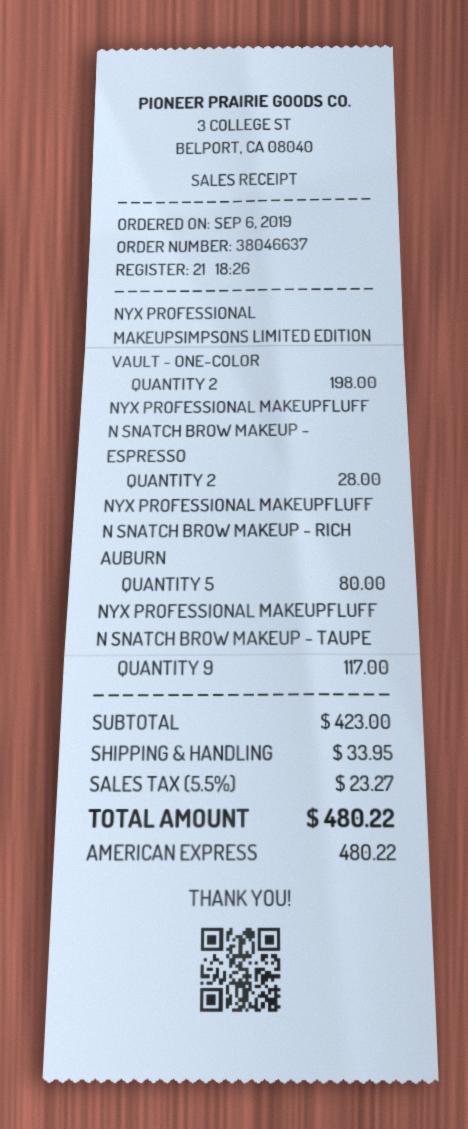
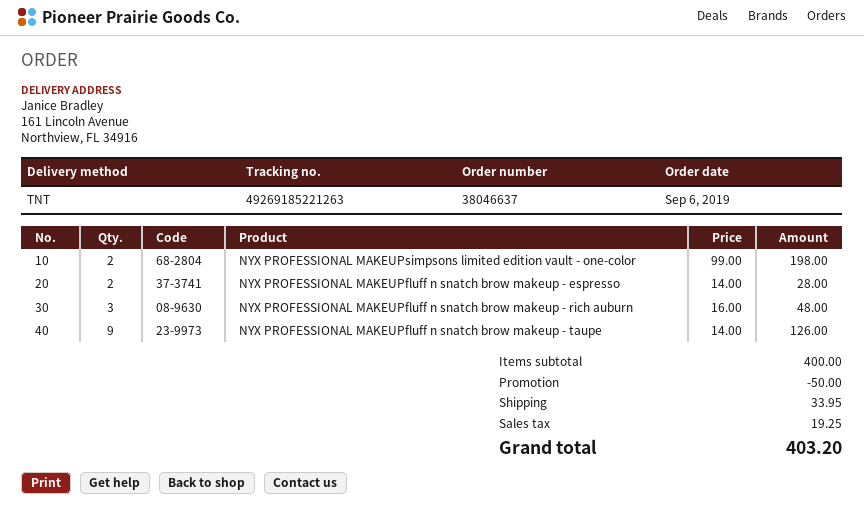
NYX PROFESSIONAL MAKEUPFLUFF N SNATCH BROW MAKEUP - RICH AUBURN: 5 for 80.00 -> 3 for 48.00
NYX PROFESSIONAL MAKEUPFLUFF N SNATCH BROW MAKEUP - TAUPE: 9 for 117.00 -> 9 for 126.00
subtotal: 423.00 -> 400.00
discount: none -> 50.00
tax: 23.27 -> 19.25
total: 480.22 -> 403.20

